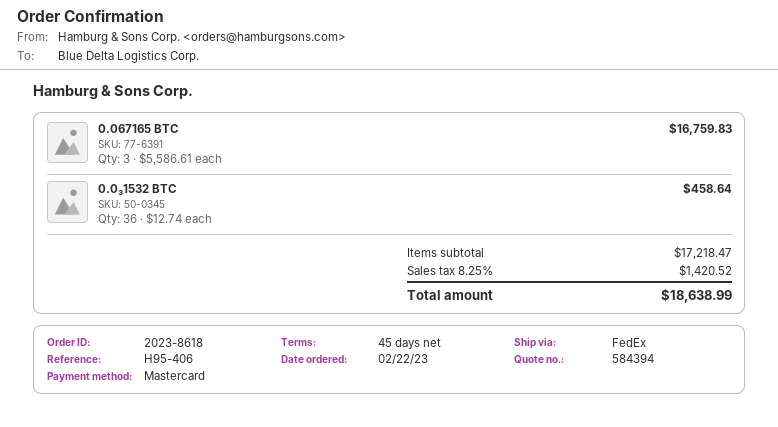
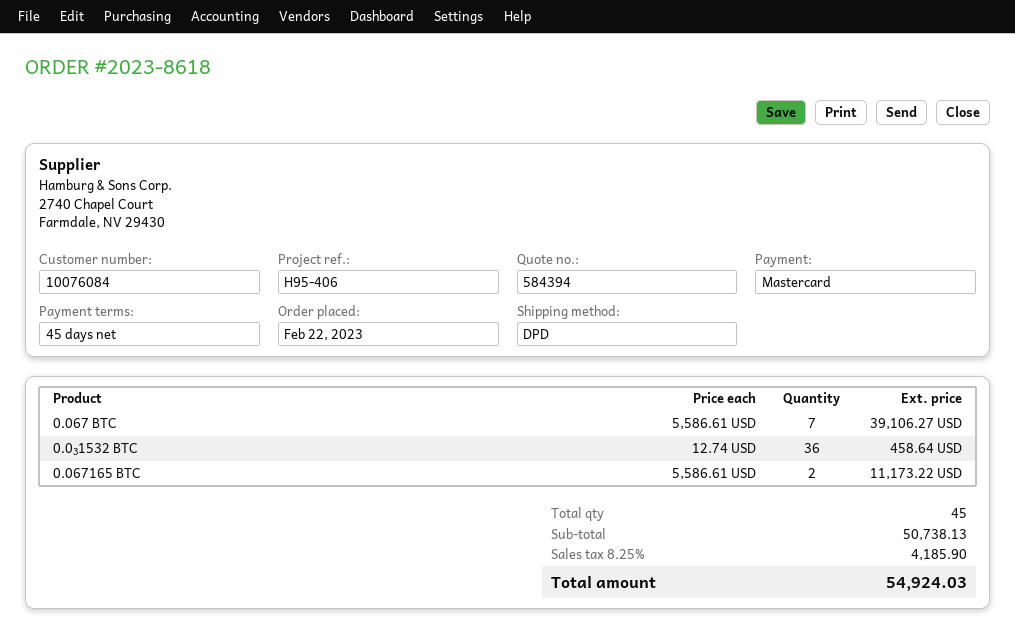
shipping method: FedEx -> DPD
0.067165 BTC: 3 x 5586.61 = 16759.83 -> 2 x 5586.61 = 11173.22
0.067 BTC: none -> 7 x 5586.61 = 39106.27
subtotal: 17218.47 -> 50738.13
tax: 8.25% = 1420.52 -> 8.25% = 4185.90
total: 18638.99 -> 54924.03

